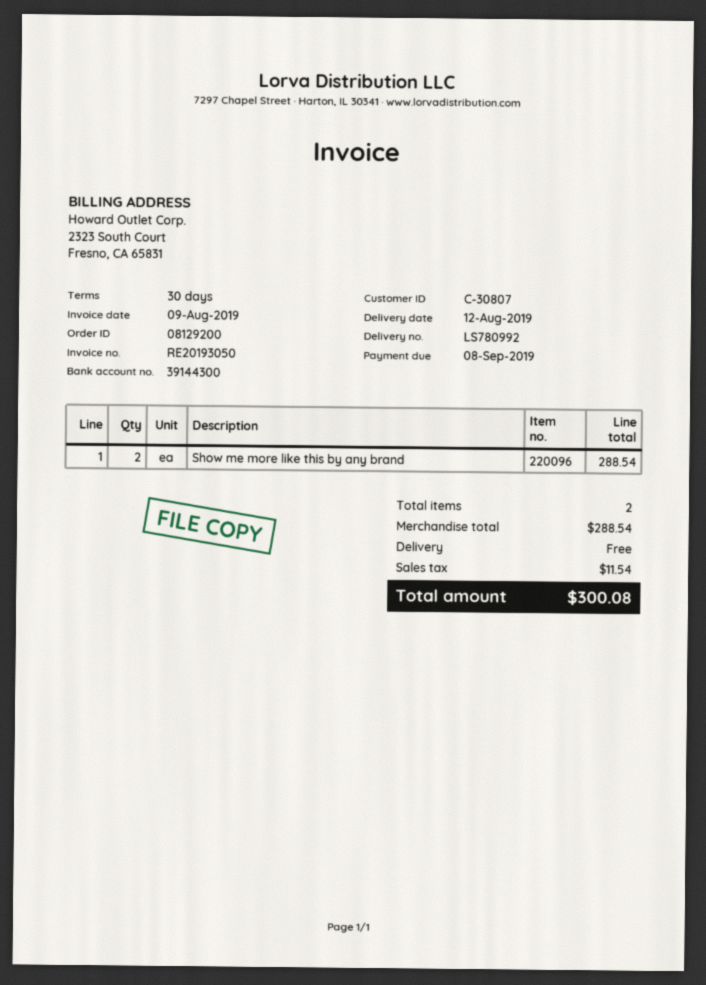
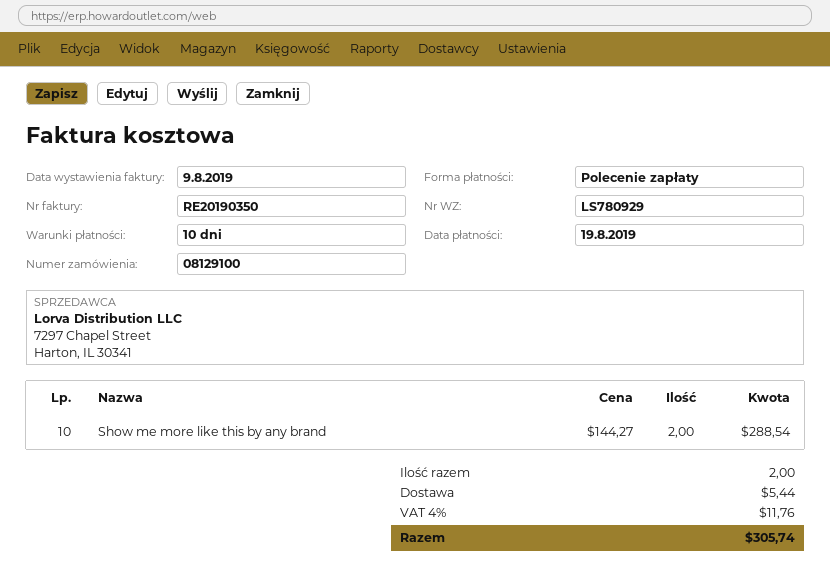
order number: 08129200 -> 08129100
delivery note number: LS780992 -> LS780929
invoice number: RE20193050 -> RE20190350
payment terms: 30 days -> 10 days
due date: 2019-09-08 -> 2019-08-19
shipping: 0.00 -> 5.44
tax: 11.54 -> 11.76
total: 300.08 -> 305.74

